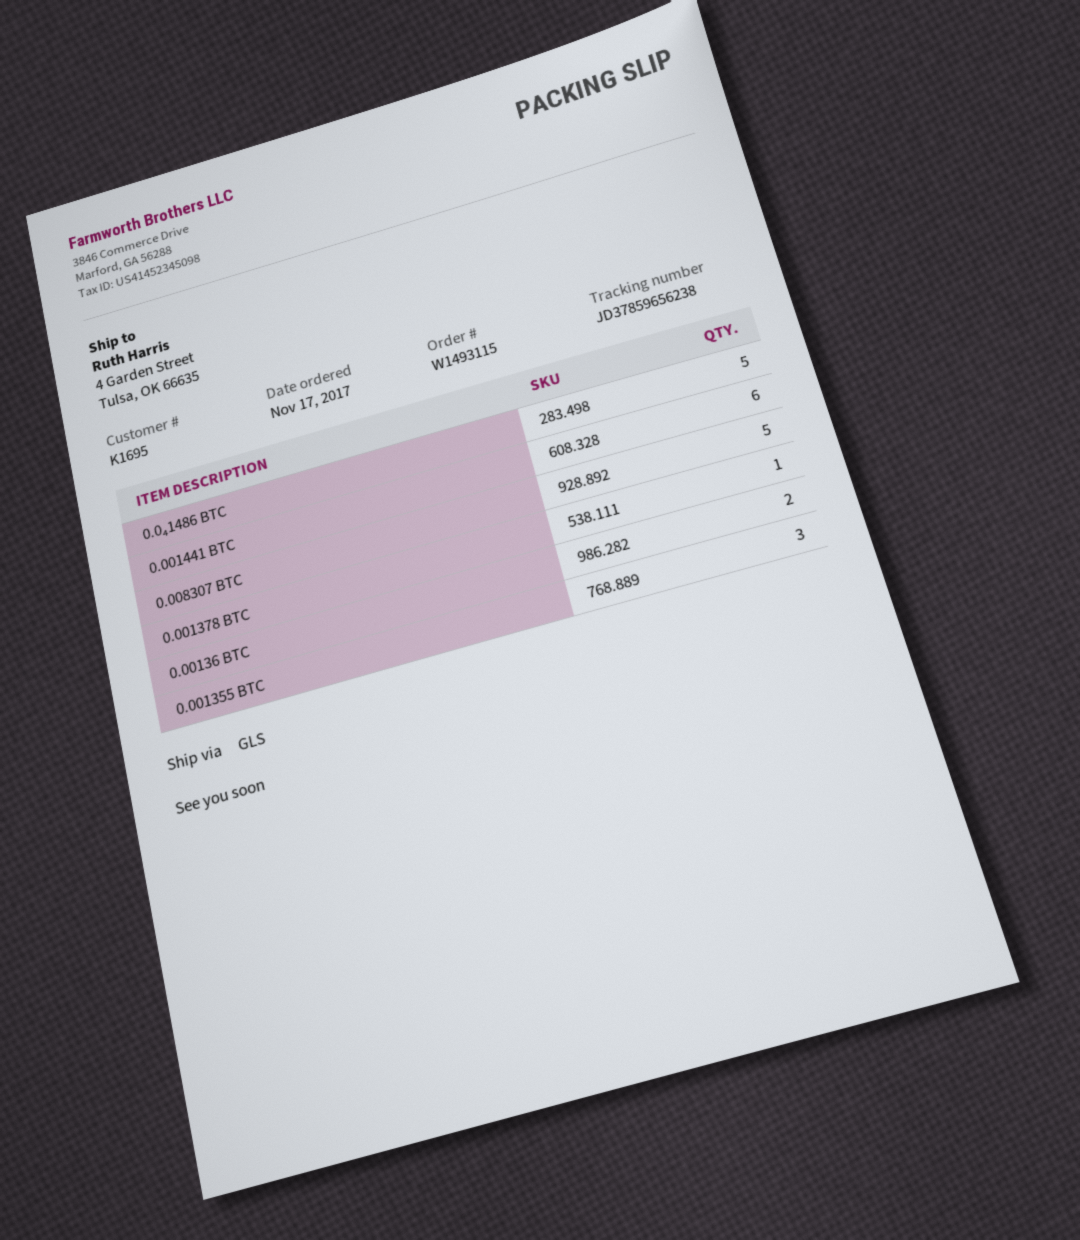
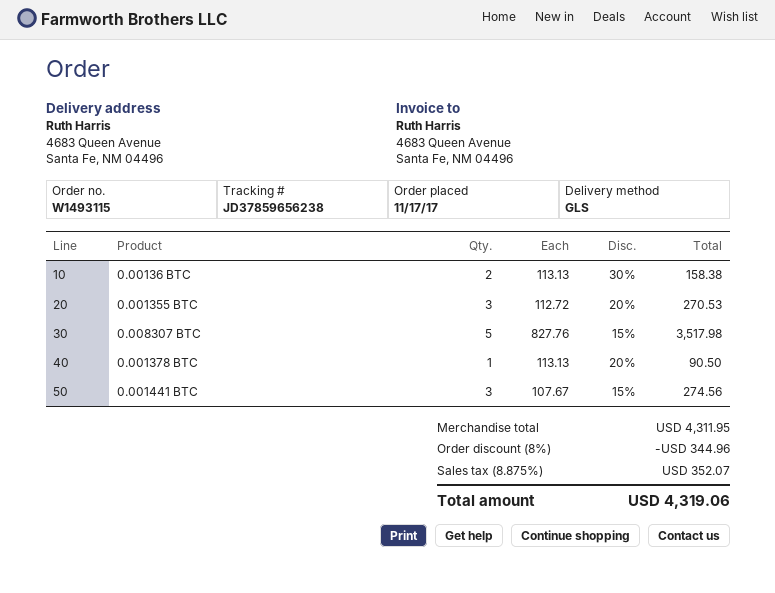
ship to: 4 Garden Street, Tulsa, OK 66635 -> 4683 Queen Avenue, Santa Fe, NM 04496
0.0₄1486 BTC: 5 -> none
0.001441 BTC: 6 -> 3

